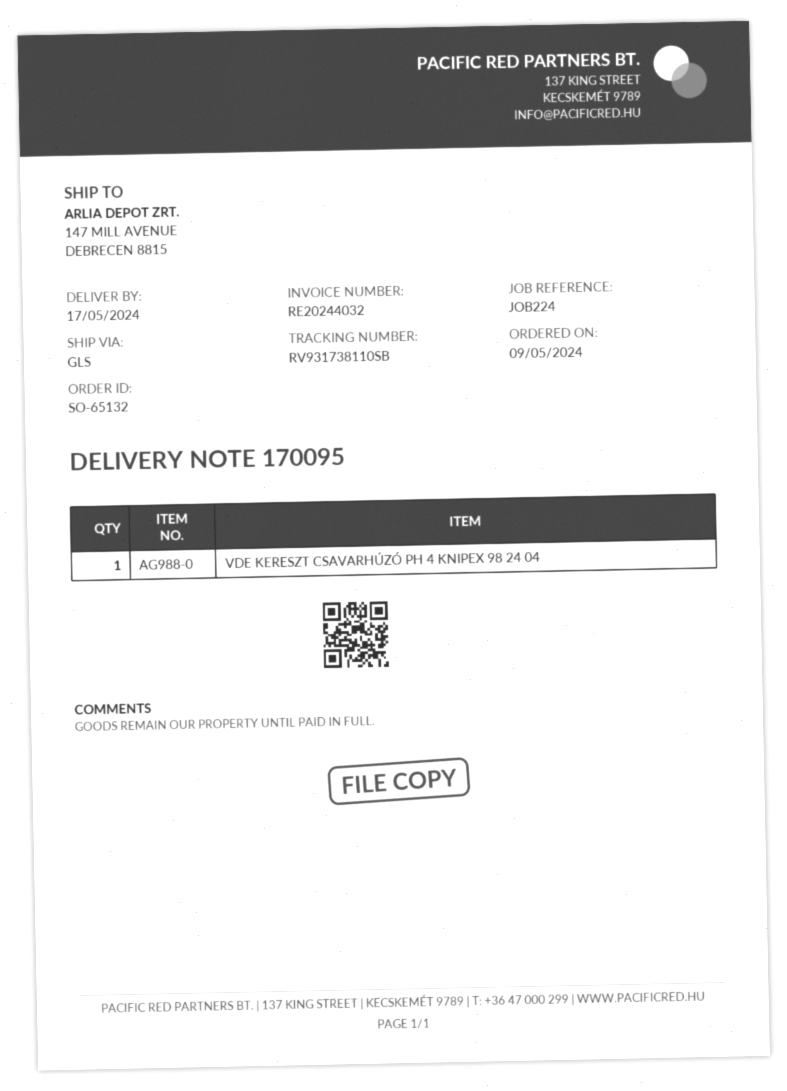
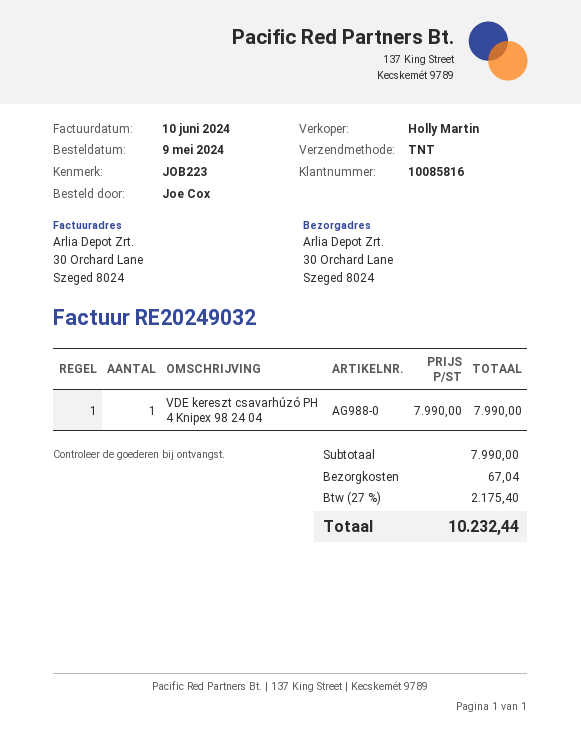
invoice number: RE20244032 -> RE20249032
reference: JOB224 -> JOB223
shipping method: GLS -> TNT
ship to: 147 MILL AVENUE, DEBRECEN 8815 -> 30 Orchard Lane, Szeged 8024

